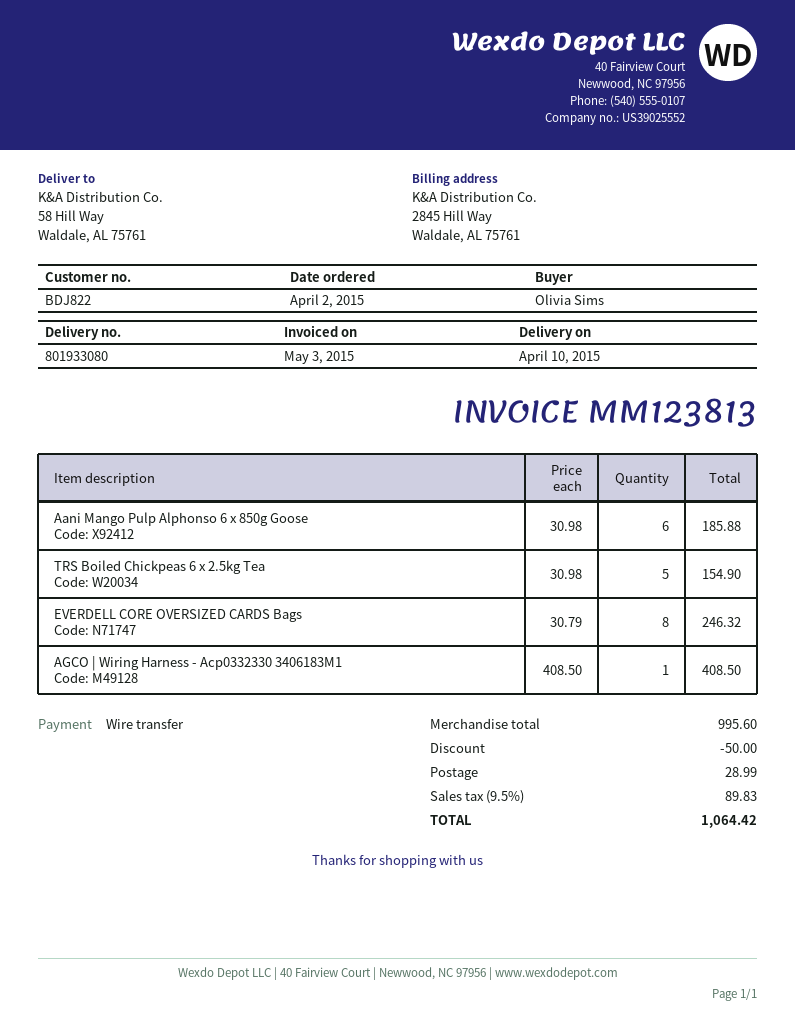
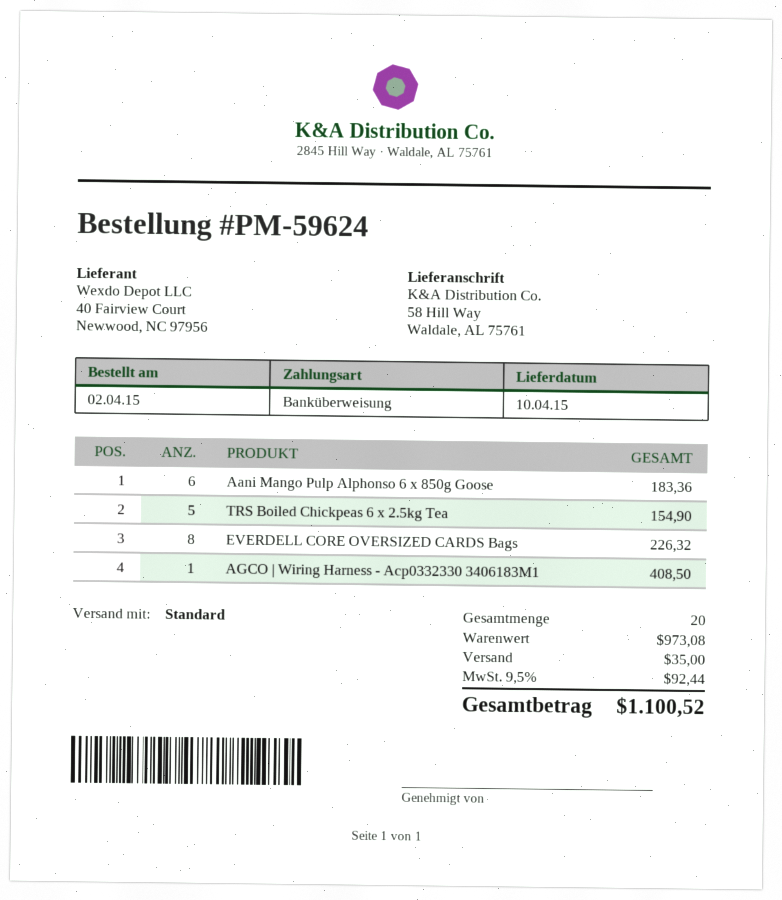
Aani Mango Pulp Alphonso 6 x 850g Goose: 6 for 185.88 -> 6 for 183.36
EVERDELL CORE OVERSIZED CARDS Bags: 8 for 246.32 -> 8 for 226.32
subtotal: 995.60 -> 973.08
discount: 50.00 -> none
shipping: 28.99 -> 35.00
tax: 9.5% = 89.83 -> 9.5% = 92.44
total: 1064.42 -> 1100.52

